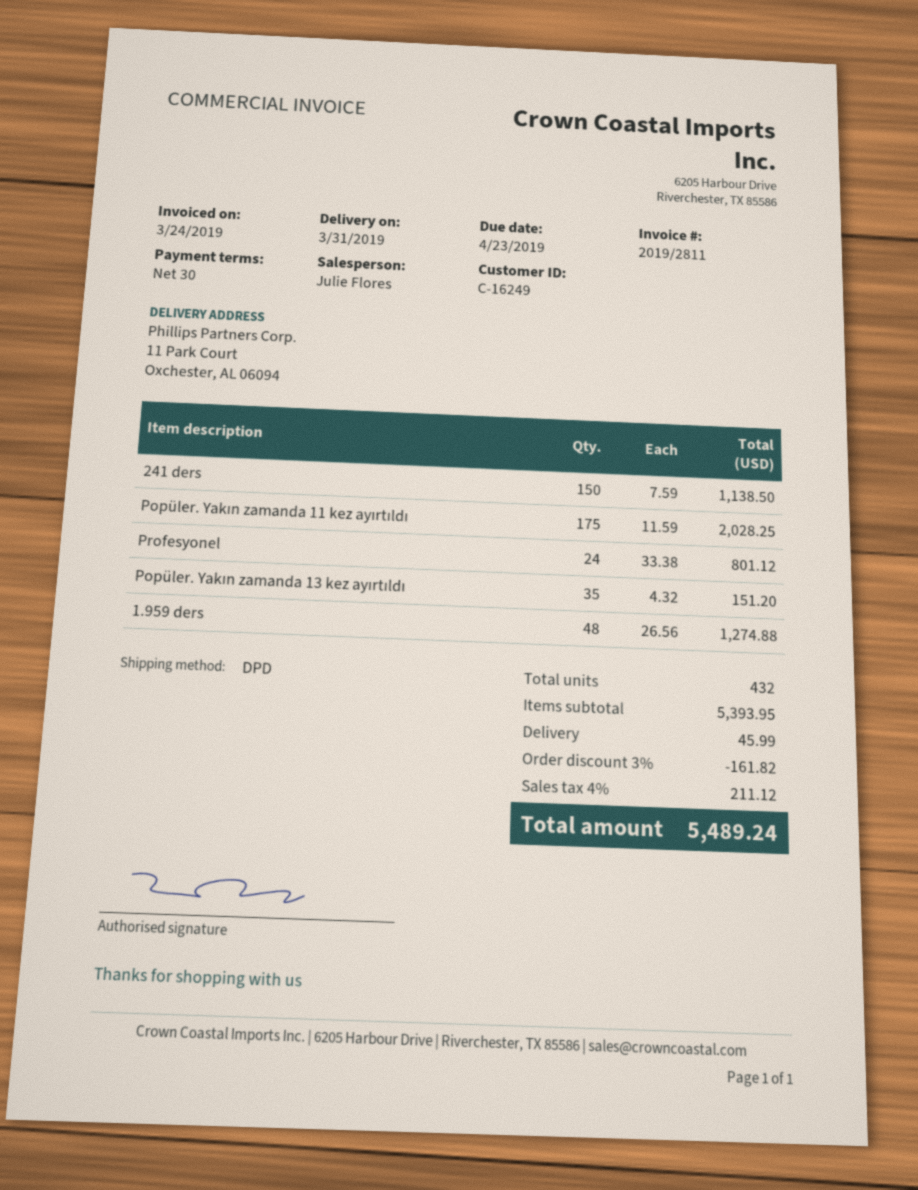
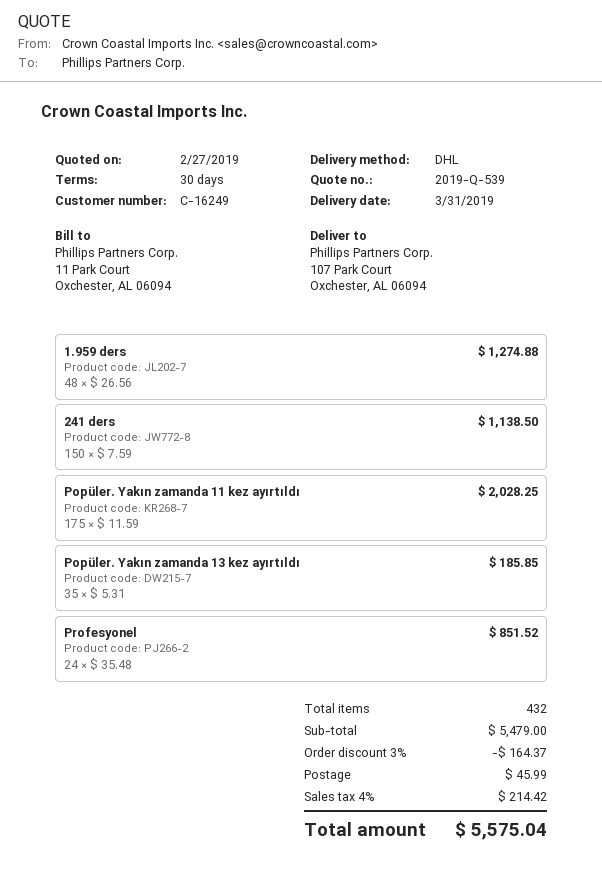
shipping method: DPD -> DHL
ship to: 11 Park Court, Oxchester, AL 06094 -> 107 Park Court, Oxchester, AL 06094
Profesyonel: 24 x 33.38 = 801.12 -> 24 x 35.48 = 851.52
Popüler. Yakın zamanda 13 kez ayırtıldı: 35 x 4.32 = 151.20 -> 35 x 5.31 = 185.85
subtotal: 5393.95 -> 5479.00
discount: 3% = 161.82 -> 3% = 164.37
tax: 4% = 211.12 -> 4% = 214.42
total: 5489.24 -> 5575.04

